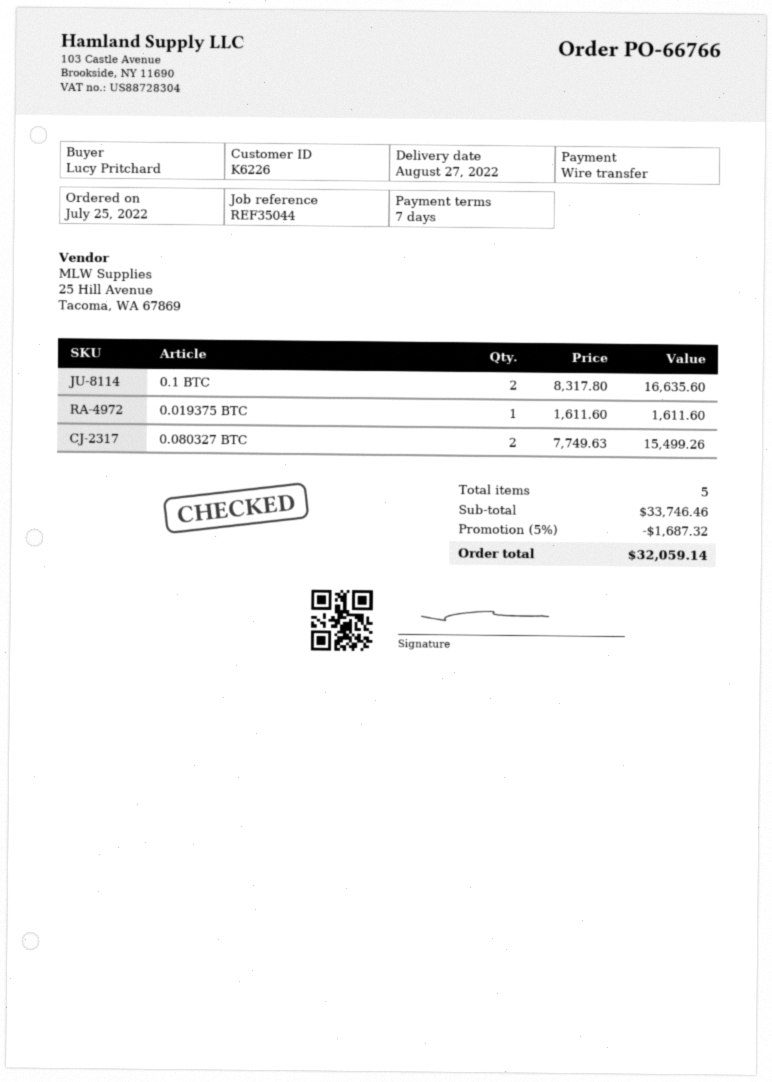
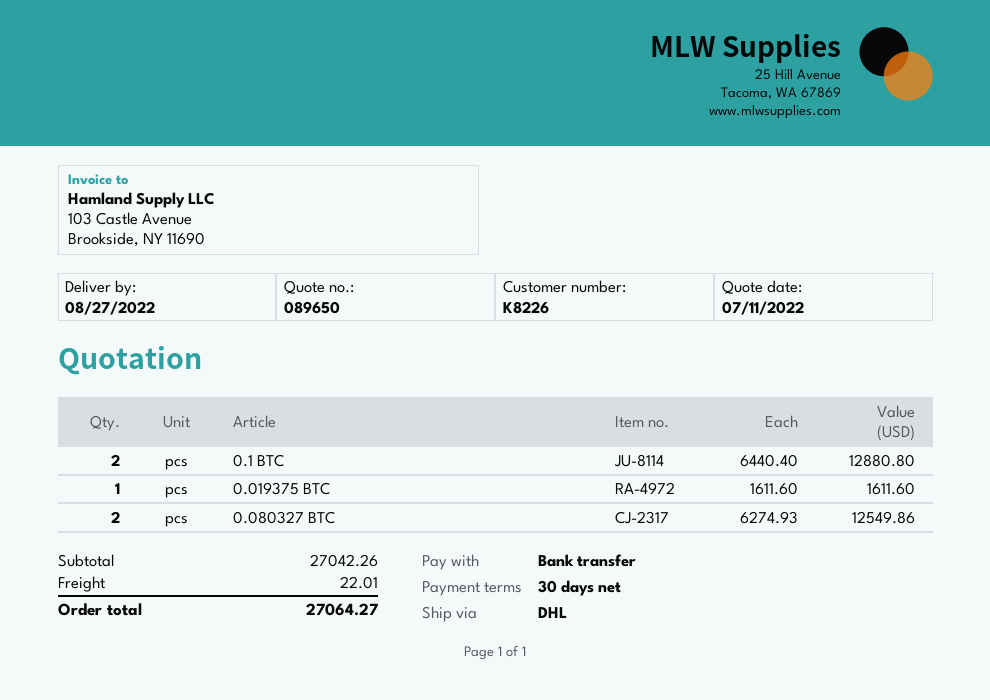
payment terms: 7 days -> 30 days
customer number: K6226 -> K8226
0.1 BTC: 2 x 8317.80 = 16635.60 -> 2 x 6440.40 = 12880.80
0.080327 BTC: 2 x 7749.63 = 15499.26 -> 2 x 6274.93 = 12549.86
subtotal: 33746.46 -> 27042.26
discount: 5% = 1687.32 -> none
shipping: none -> 22.01
total: 32059.14 -> 27064.27

